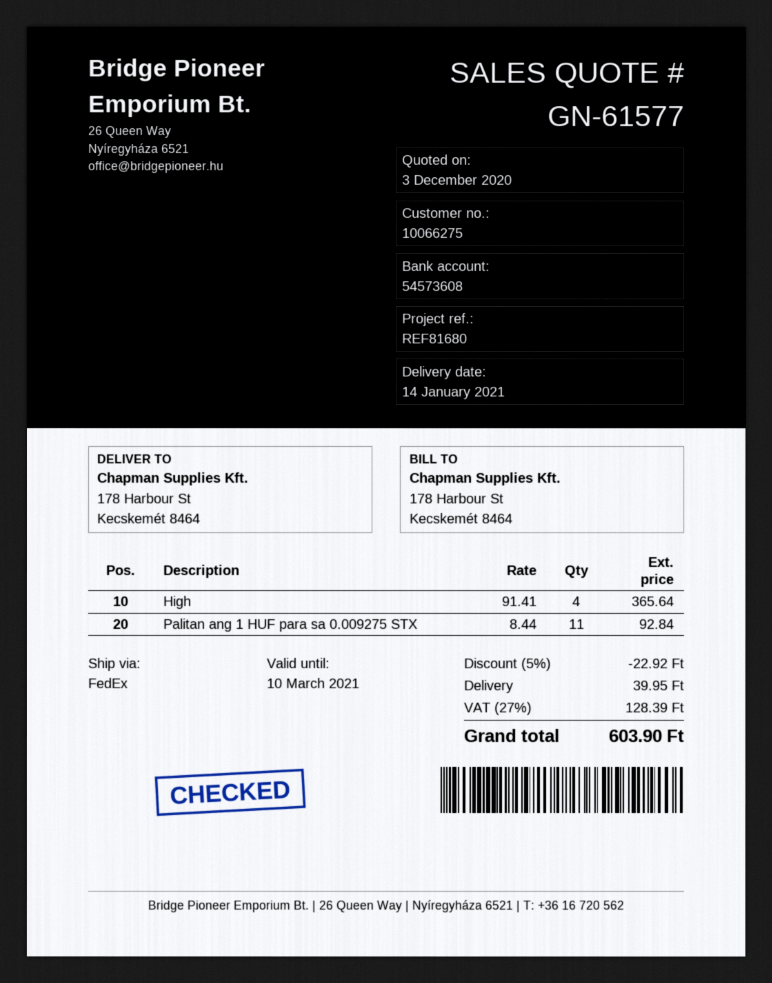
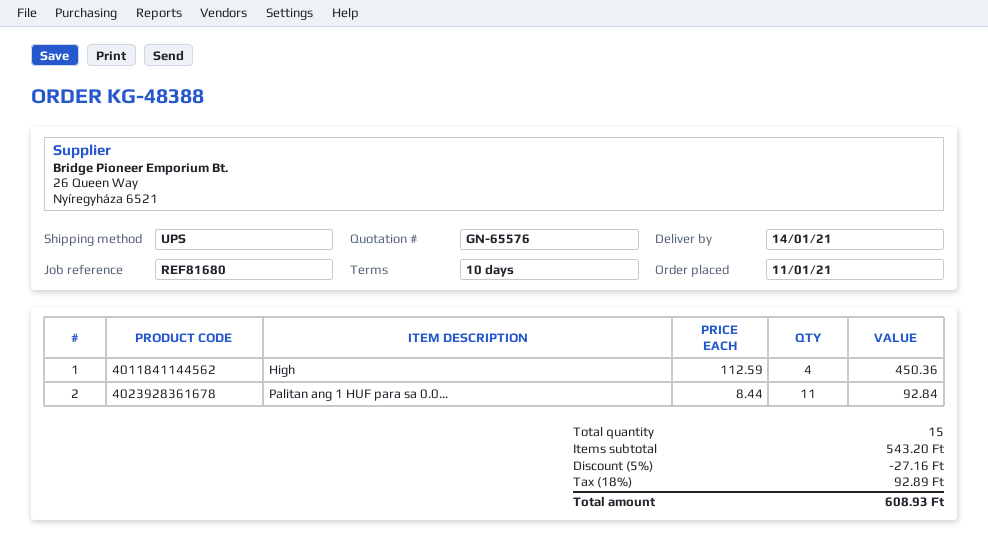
quote number: GN-61577 -> GN-65576
shipping method: FedEx -> UPS
High: 4 x 91.41 = 365.64 -> 4 x 112.59 = 450.36
discount: 5% = 22.92 -> 5% = 27.16
shipping: 39.95 -> none
tax: 27% = 128.39 -> 18% = 92.89
total: 603.90 -> 608.93

